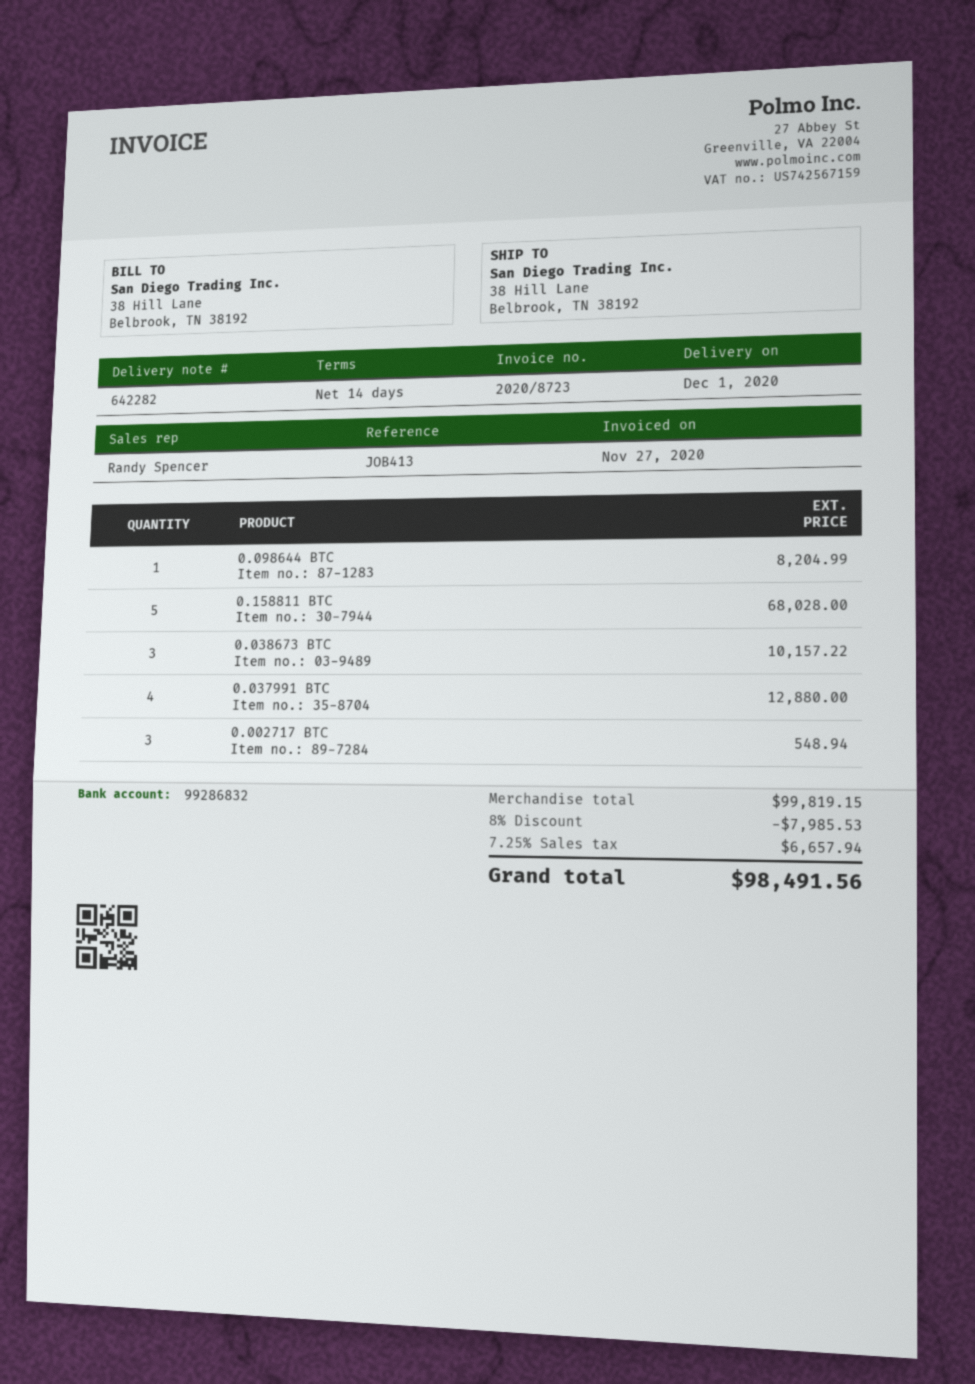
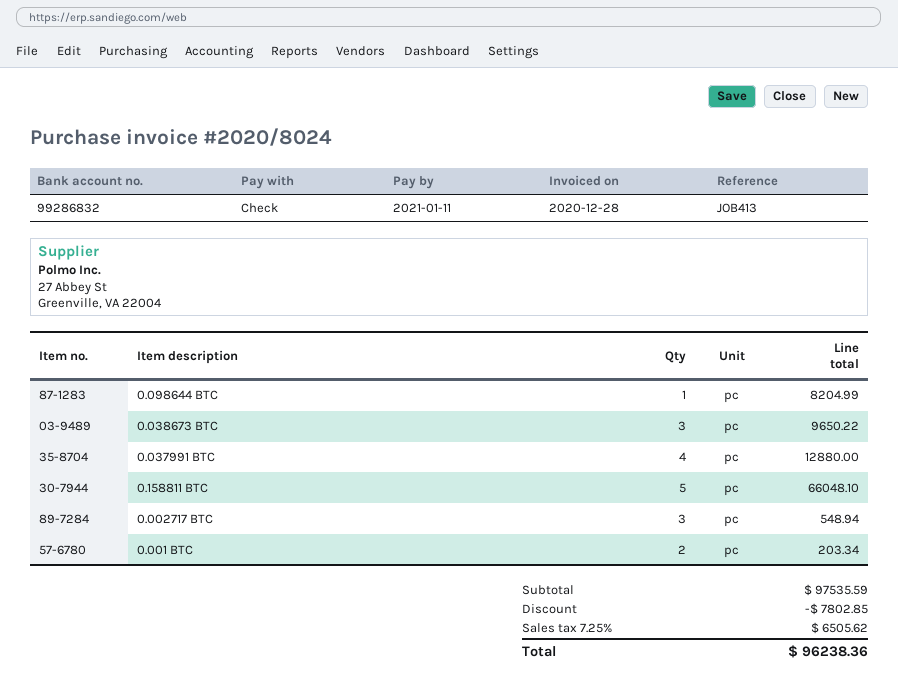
invoice number: 2020/8723 -> 2020/8024
invoice date: 2020-11-27 -> 2020-12-28
0.158811 BTC: 5 for 68028.00 -> 5 for 66048.10
0.038673 BTC: 3 for 10157.22 -> 3 for 9650.22
0.001 BTC: none -> 2 for 203.34
subtotal: 99819.15 -> 97535.59
discount: 7985.53 -> 7802.85
tax: 7.25% = 6657.94 -> 7.25% = 6505.62
total: 98491.56 -> 96238.36

